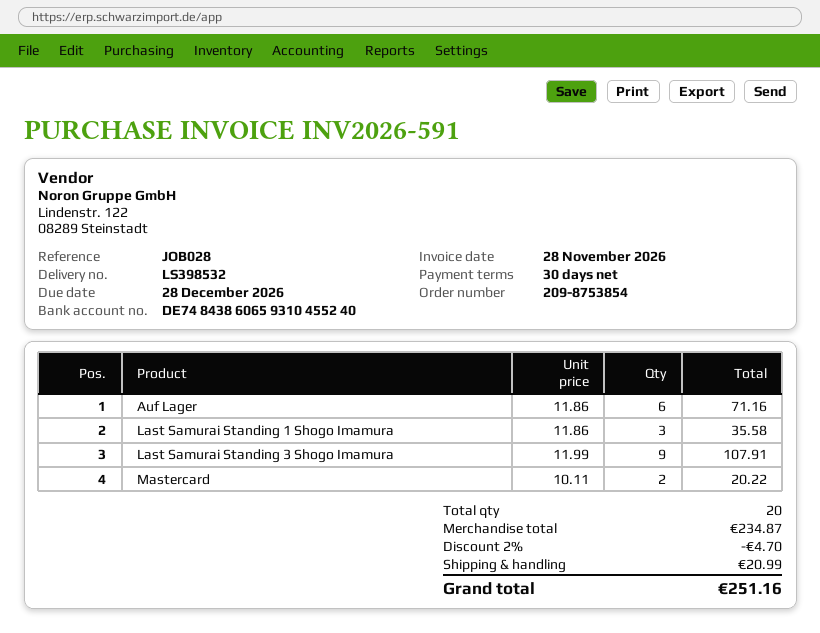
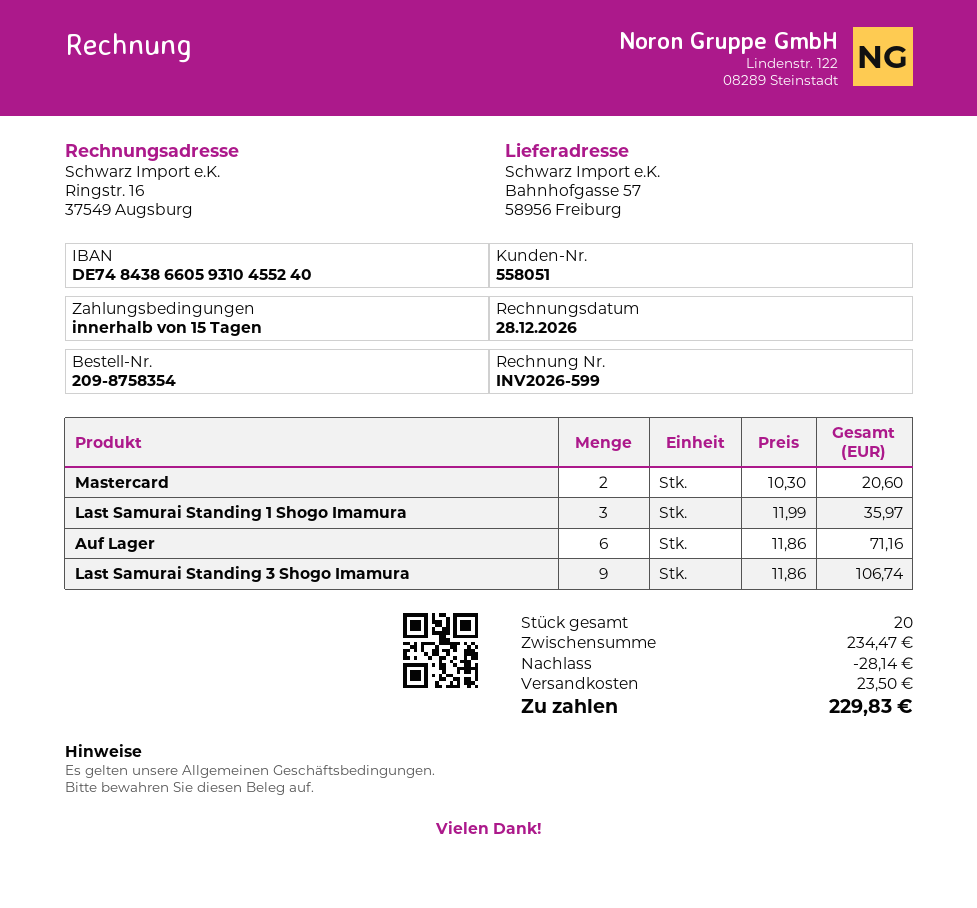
order number: 209-8753854 -> 209-8758354
invoice number: INV2026-591 -> INV2026-599
invoice date: 2026-11-28 -> 2026-12-28
payment terms: 30 days -> 15 days
bank account: DE74843860659310455240 -> DE74843866059310455240
Last Samurai Standing 1 Shogo Imamura: 3 x 11.86 = 35.58 -> 3 x 11.99 = 35.97
Last Samurai Standing 3 Shogo Imamura: 9 x 11.99 = 107.91 -> 9 x 11.86 = 106.74
Mastercard: 2 x 10.11 = 20.22 -> 2 x 10.30 = 20.60
subtotal: 234.87 -> 234.47
discount: 4.70 -> 28.14
shipping: 20.99 -> 23.50
total: 251.16 -> 229.83

